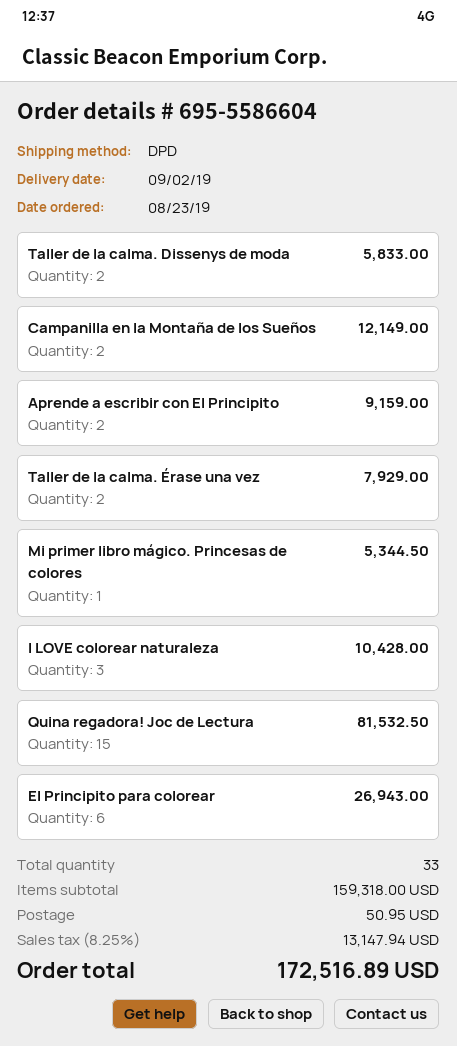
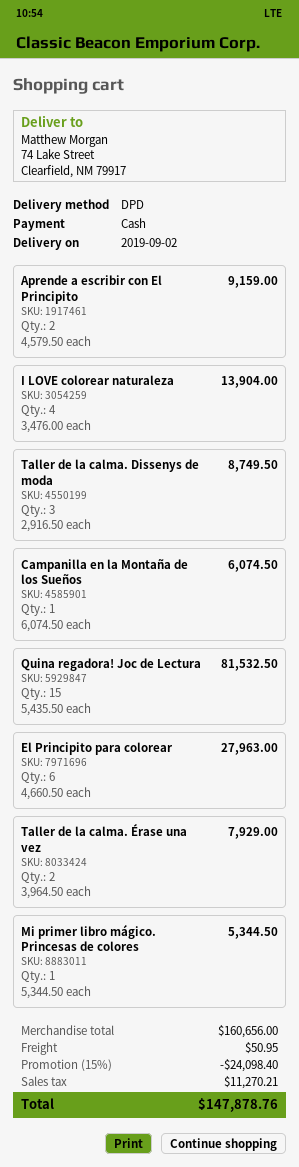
Taller de la calma. Dissenys de moda: 2 for 5833.00 -> 3 for 8749.50
Campanilla en la Montaña de los Sueños: 2 for 12149.00 -> 1 for 6074.50
I LOVE colorear naturaleza: 3 for 10428.00 -> 4 for 13904.00
El Principito para colorear: 6 for 26943.00 -> 6 for 27963.00
subtotal: 159318.00 -> 160656.00
discount: none -> 15% = 24098.40
tax: 13147.94 -> 11270.21
total: 172516.89 -> 147878.76

